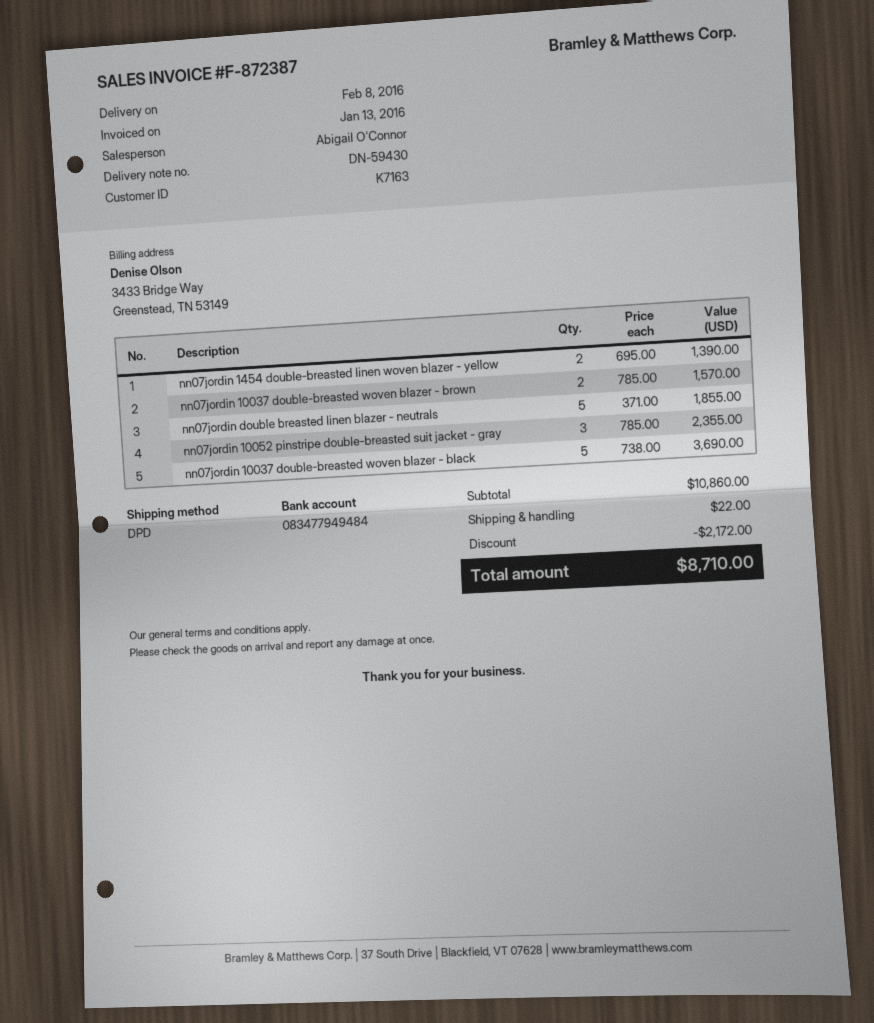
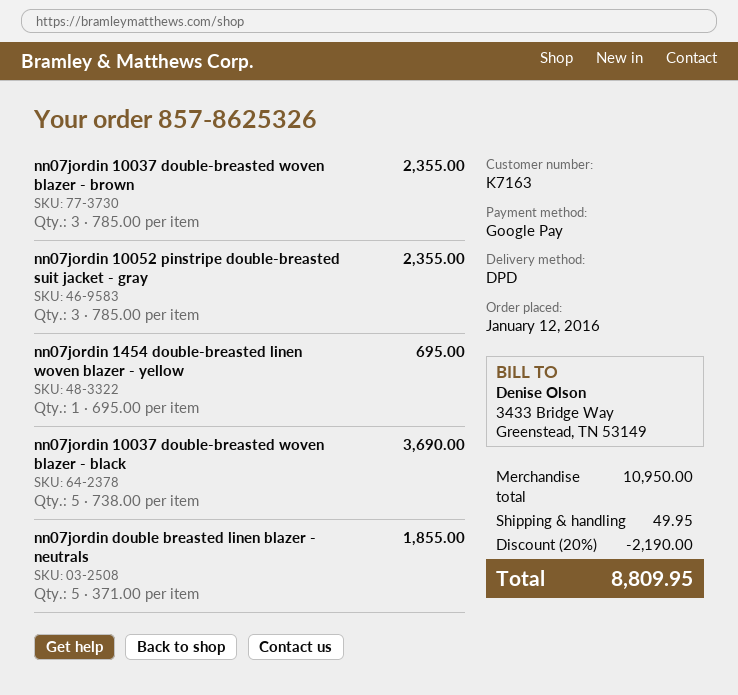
nn07jordin 1454 double-breasted linen woven blazer - yellow: 2 x 695.00 = 1390.00 -> 1 x 695.00 = 695.00
nn07jordin 10037 double-breasted woven blazer - brown: 2 x 785.00 = 1570.00 -> 3 x 785.00 = 2355.00
subtotal: 10860.00 -> 10950.00
discount: 2172.00 -> 2190.00
shipping: 22.00 -> 49.95
total: 8710.00 -> 8809.95

